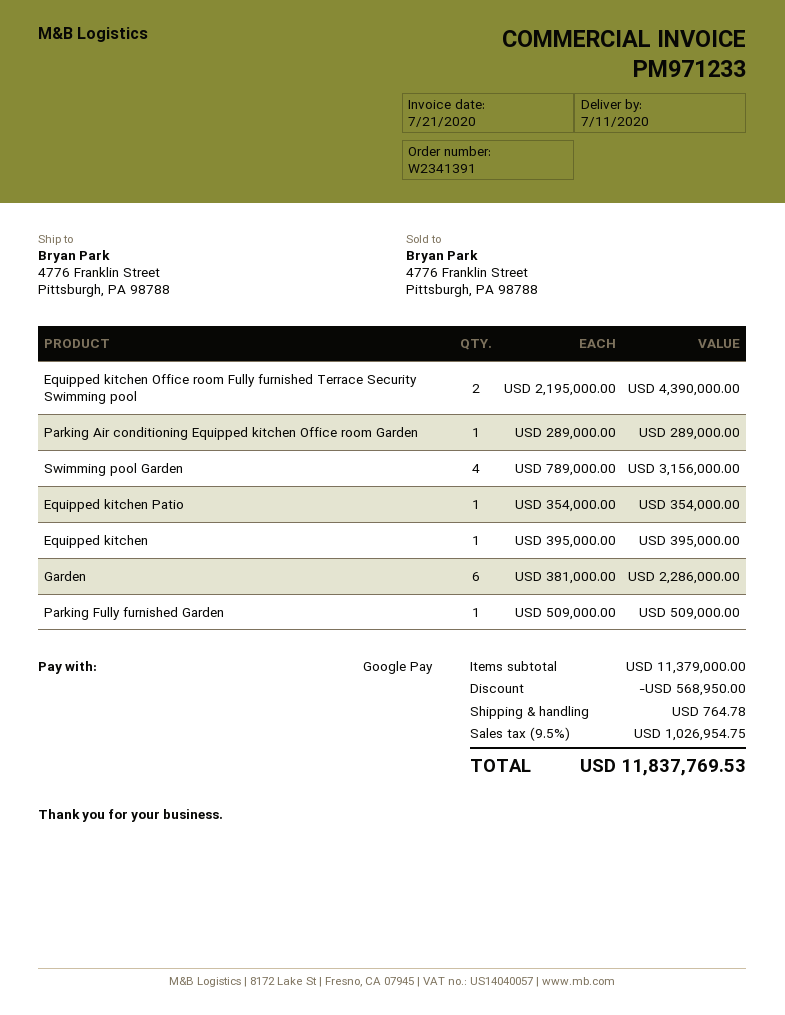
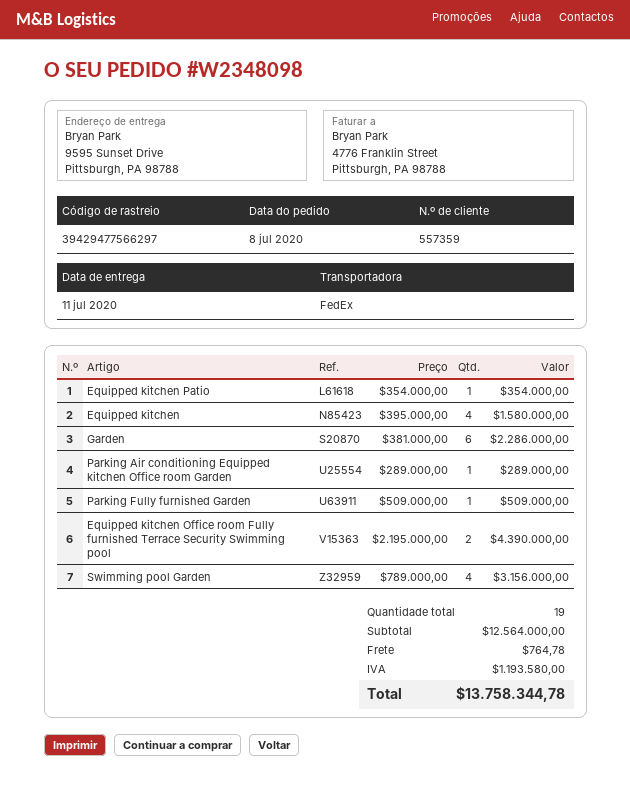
order number: W2341391 -> W2348098
ship to: 4776 Franklin Street, Pittsburgh, PA 98788 -> 9595 Sunset Drive, Pittsburgh, PA 98788
Equipped kitchen: 1 x 395000.00 = 395000.00 -> 4 x 395000.00 = 1580000.00
subtotal: 11379000.00 -> 12564000.00
discount: 568950.00 -> none
tax: 1026954.75 -> 1193580.00
total: 11837769.53 -> 13758344.78

